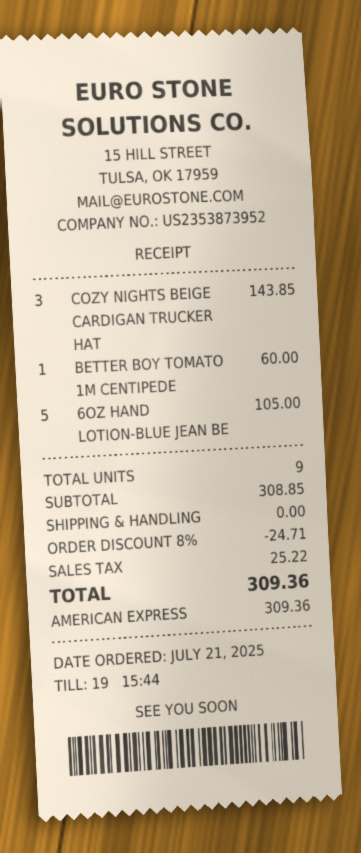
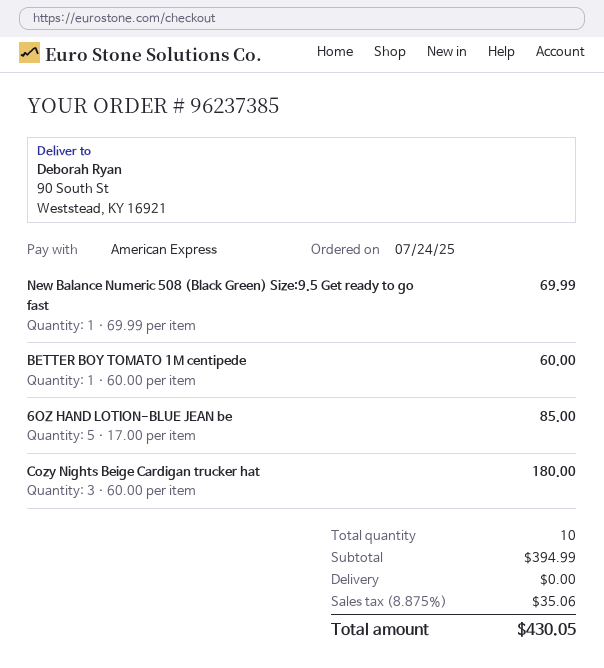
order date: 2025-07-21 -> 2025-07-24
COZY NIGHTS BEIGE CARDIGAN TRUCKER HAT: 3 for 143.85 -> 3 for 180.00
6OZ HAND LOTION-BLUE JEAN BE: 5 for 105.00 -> 5 for 85.00
New Balance Numeric 508 (Black Green) Size:9.5 Get ready to go fast: none -> 1 for 69.99
total quantity: 9 -> 10
subtotal: 308.85 -> 394.99
discount: 8% = 24.71 -> none
tax: 25.22 -> 35.06
total: 309.36 -> 430.05

